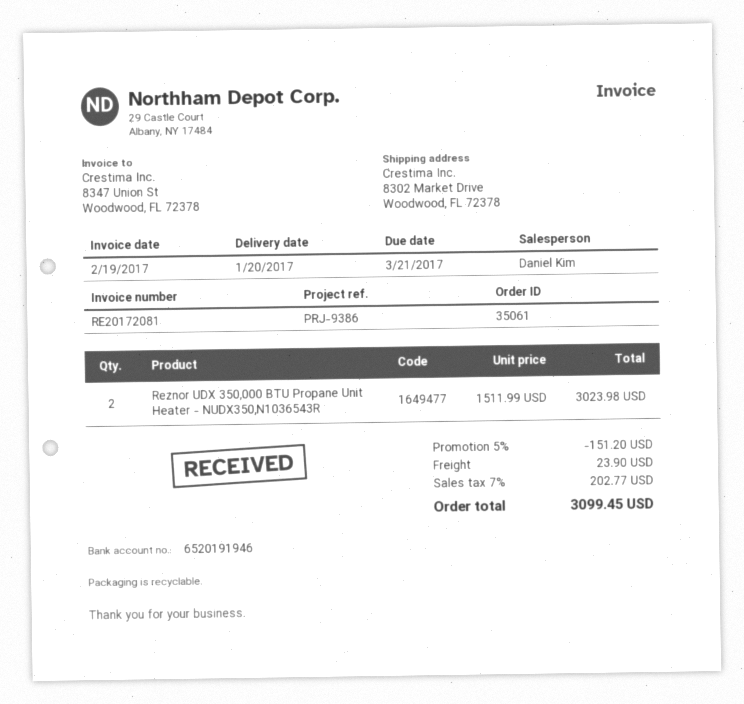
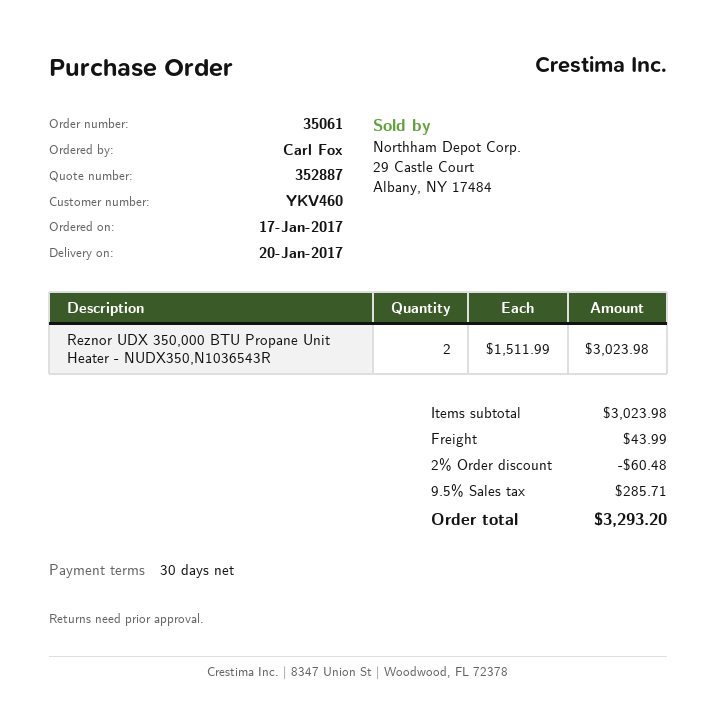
discount: 5% = 151.20 -> 2% = 60.48
shipping: 23.90 -> 43.99
tax: 7% = 202.77 -> 9.5% = 285.71
total: 3099.45 -> 3293.20

